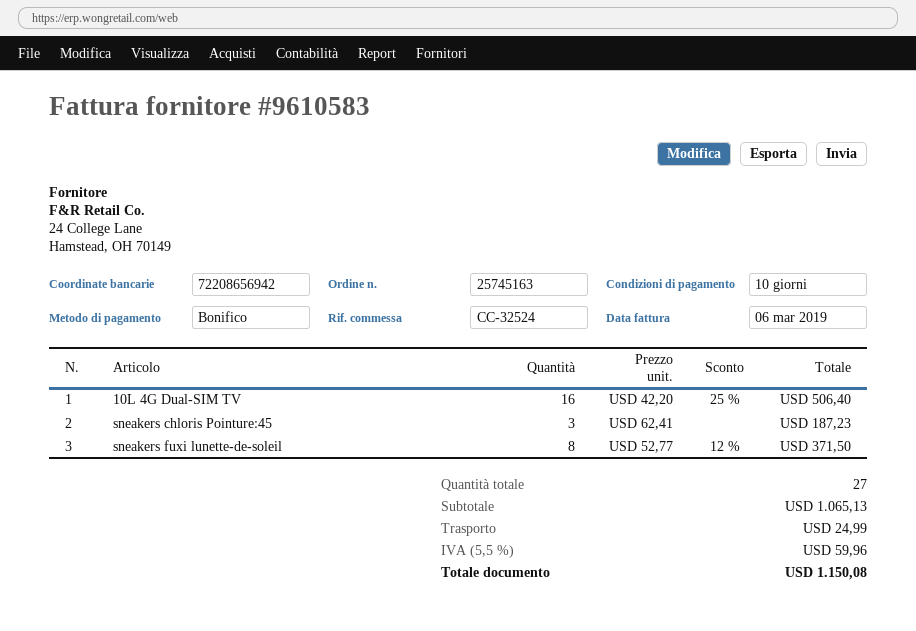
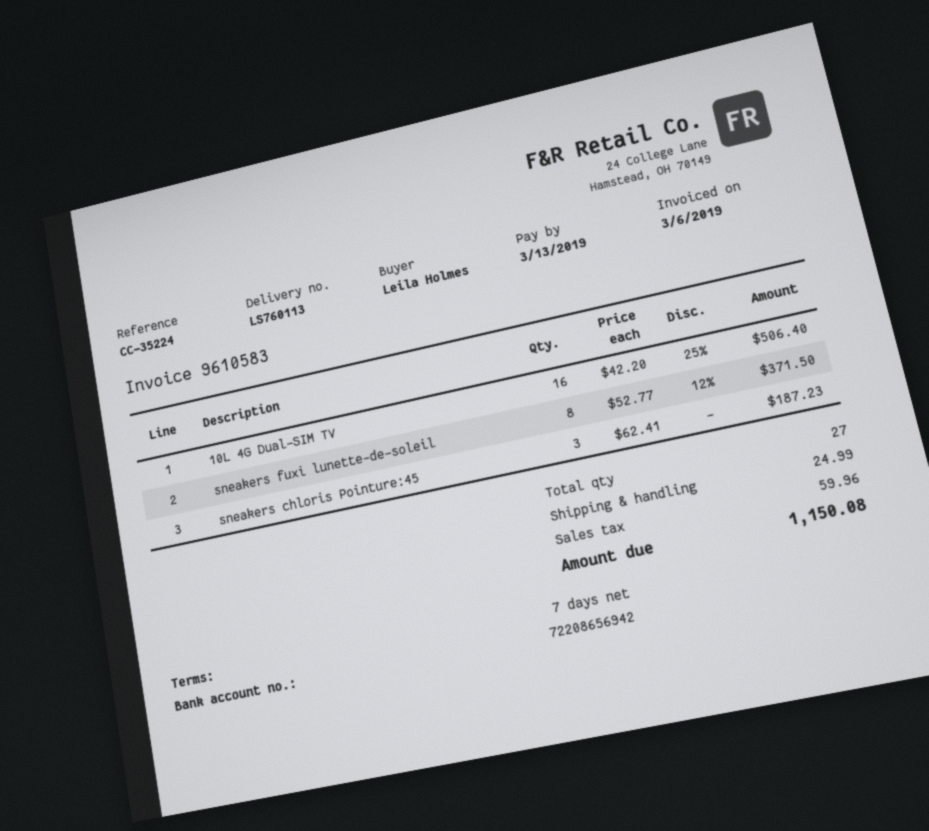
payment terms: 10 days -> 7 days
reference: CC-32524 -> CC-35224

